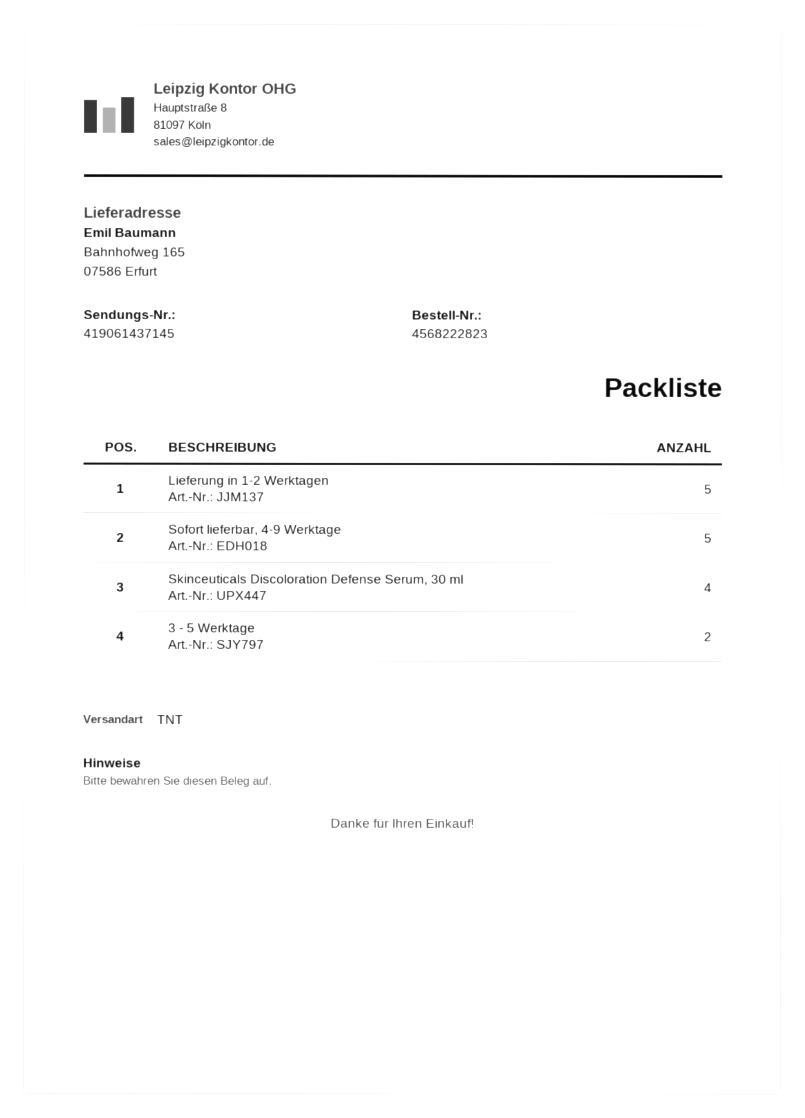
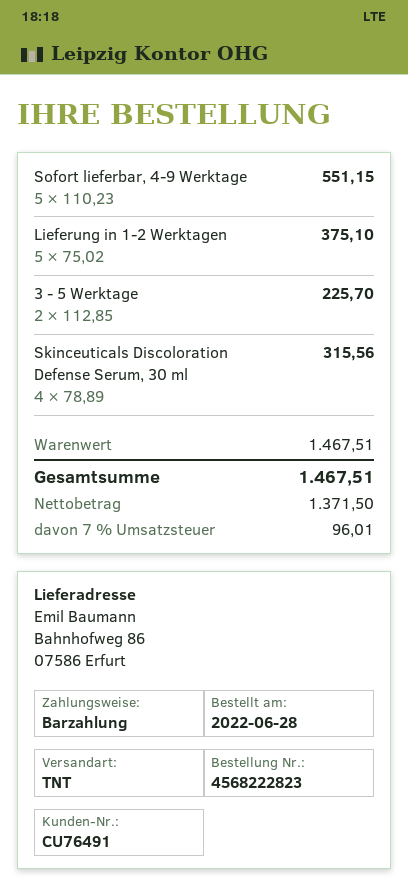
ship to: Bahnhofweg 165, 07586 Erfurt -> Bahnhofweg 86, 07586 Erfurt

